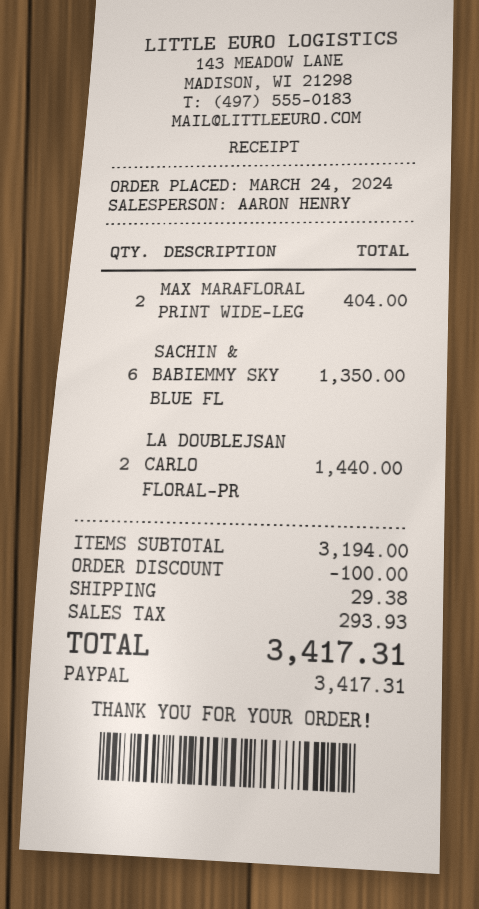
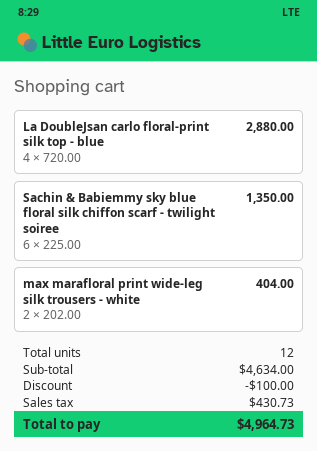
LA DOUBLEJSAN CARLO FLORAL-PR: 2 for 1440.00 -> 4 for 2880.00
subtotal: 3194.00 -> 4634.00
shipping: 29.38 -> none
tax: 293.93 -> 430.73
total: 3417.31 -> 4964.73

